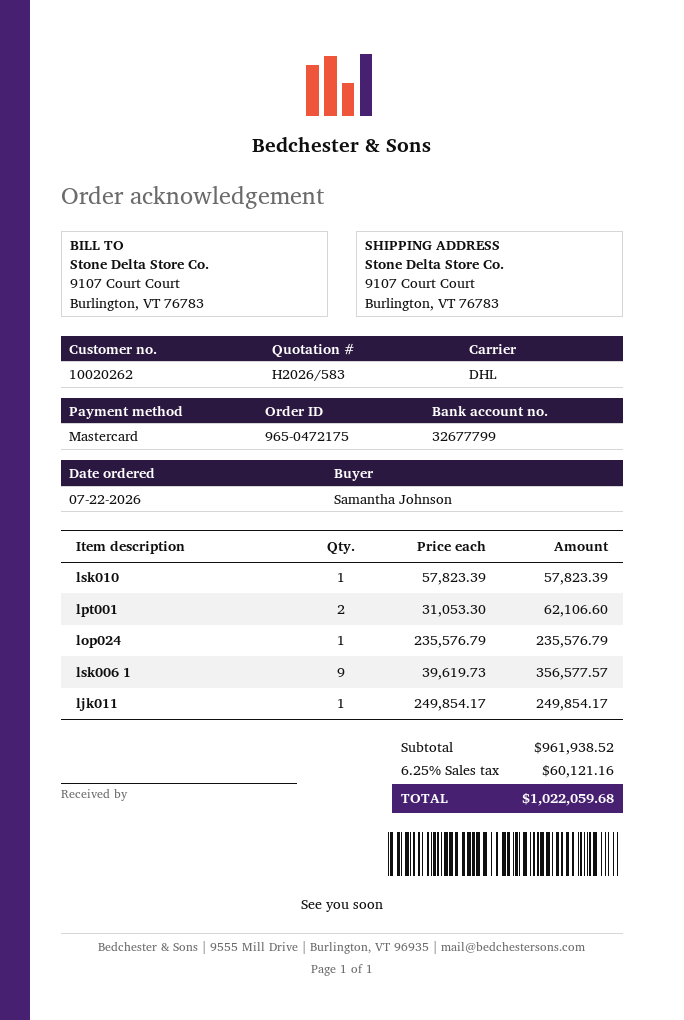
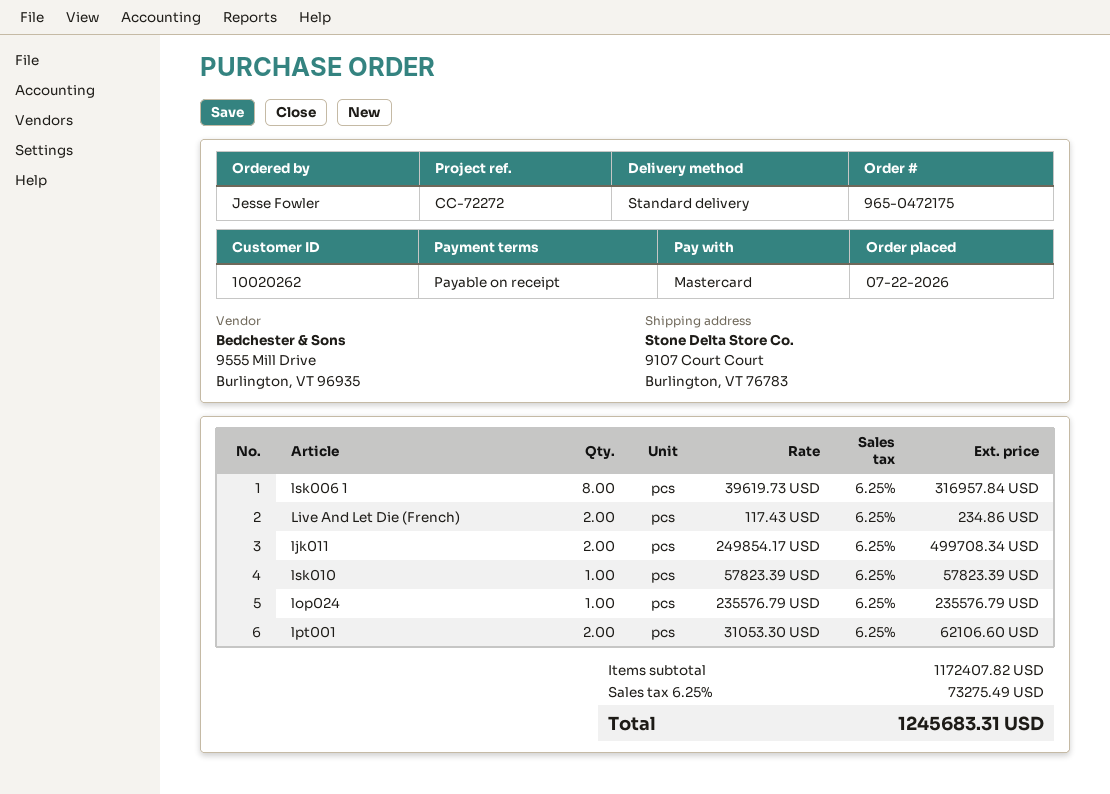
ordered by: Samantha Johnson -> Jesse Fowler
shipping method: DHL -> standard
lsk006 1: 9 x 39619.73 = 356577.57 -> 8 x 39619.73 = 316957.84
ljk011: 1 x 249854.17 = 249854.17 -> 2 x 249854.17 = 499708.34
Live And Let Die (French): none -> 2 x 117.43 = 234.86
subtotal: 961938.52 -> 1172407.82
tax: 6.25% = 60121.16 -> 6.25% = 73275.49
total: 1022059.68 -> 1245683.31

